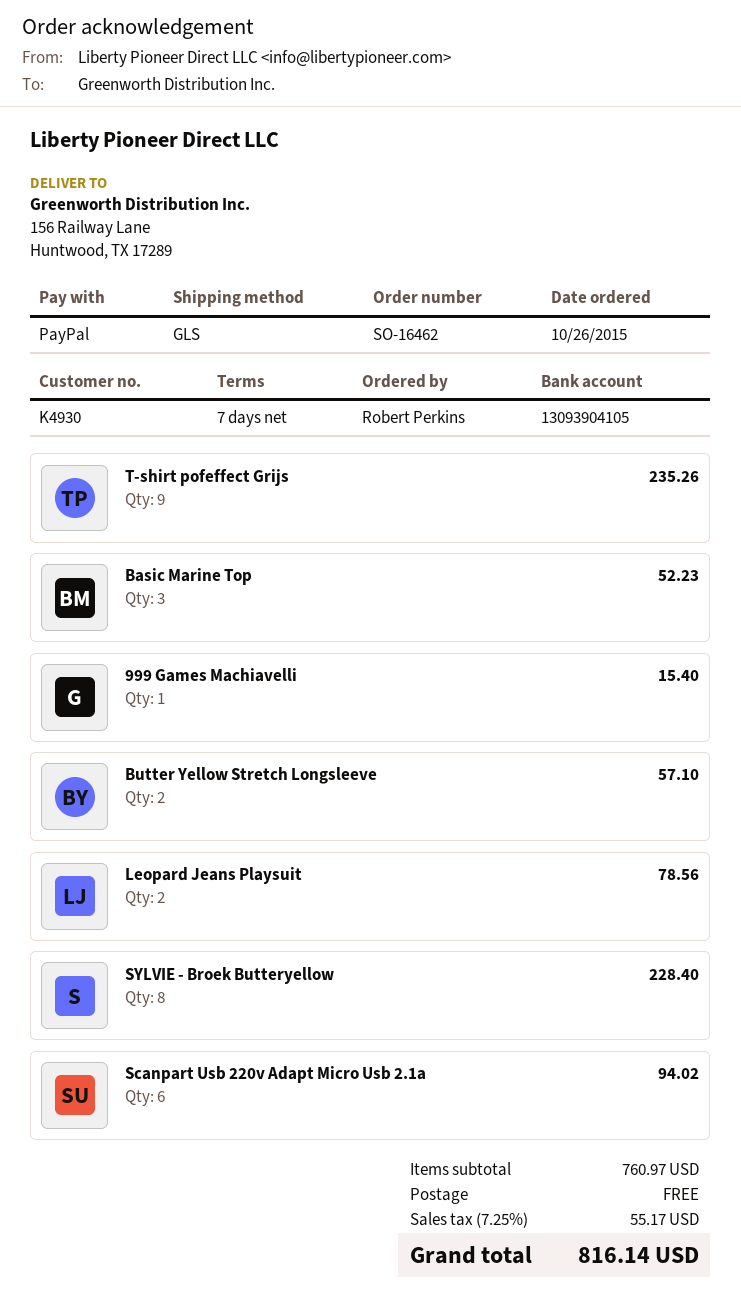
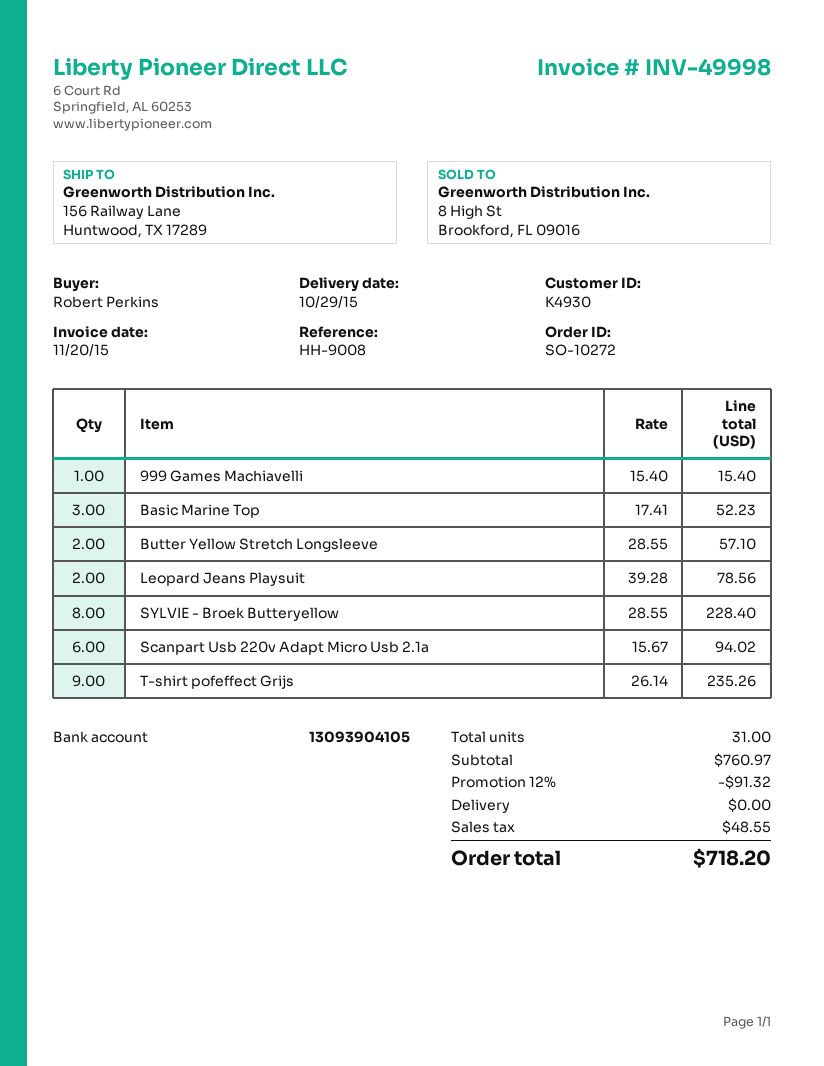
order number: SO-16462 -> SO-10272
discount: none -> 12% = 91.32
tax: 55.17 -> 48.55
total: 816.14 -> 718.20

